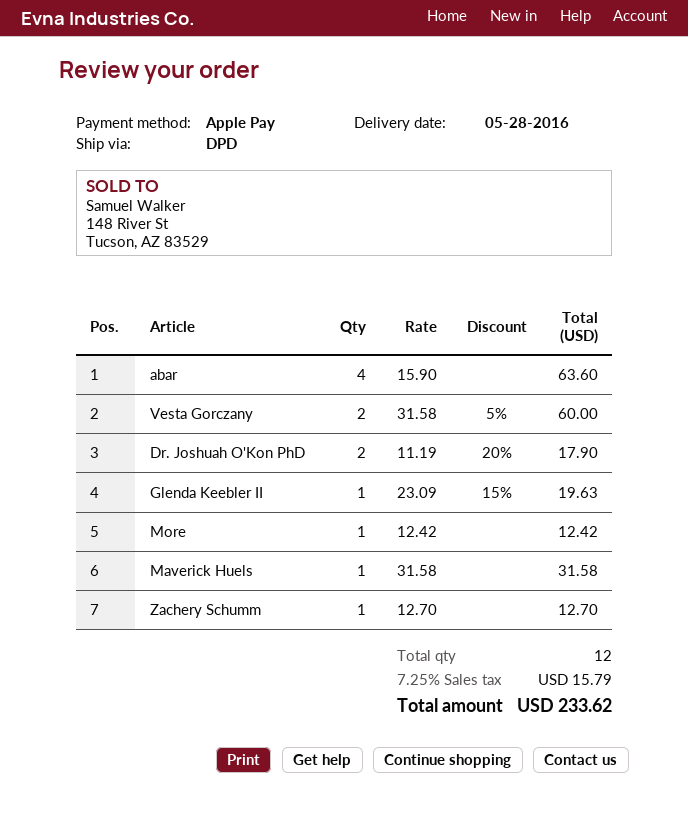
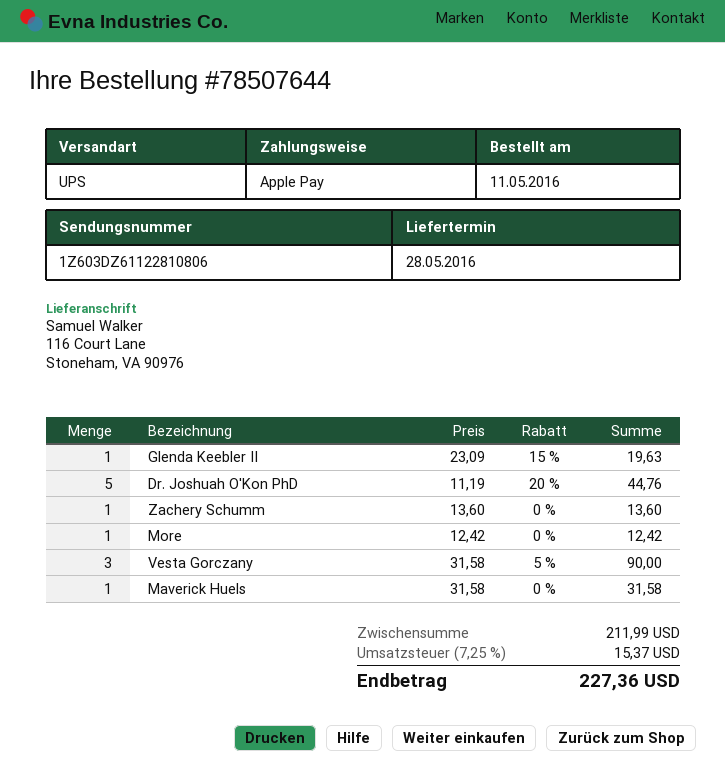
shipping method: DPD -> UPS
abar: 4 x 15.90 = 63.60 -> none
Vesta Gorczany: 2 x 31.58 - 5% = 60.00 -> 3 x 31.58 - 5% = 90.00
Dr. Joshuah O'Kon PhD: 2 x 11.19 - 20% = 17.90 -> 5 x 11.19 - 20% = 44.76
Zachery Schumm: 1 x 12.70 = 12.70 -> 1 x 13.60 = 13.60
tax: 7.25% = 15.79 -> 7.25% = 15.37
total: 233.62 -> 227.36

